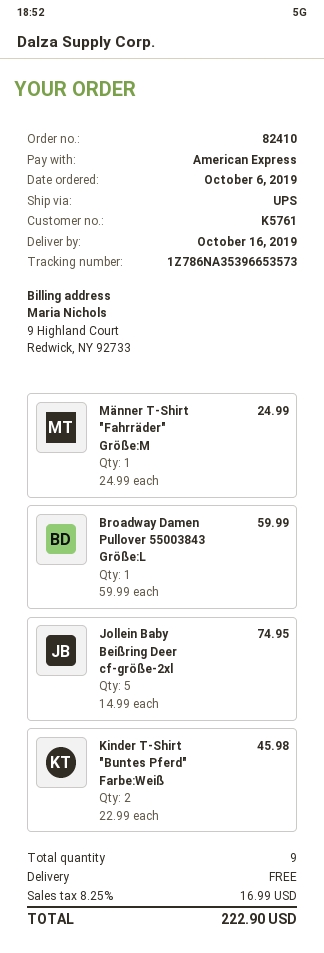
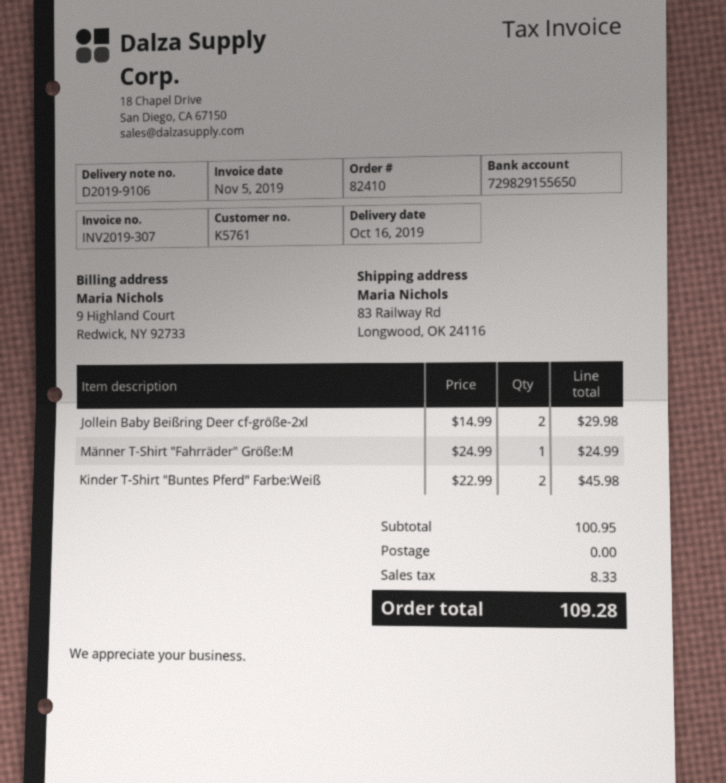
Broadway Damen Pullover 55003843 Größe:L: 1 x 59.99 = 59.99 -> none
Jollein Baby Beißring Deer cf-größe-2xl: 5 x 14.99 = 74.95 -> 2 x 14.99 = 29.98
tax: 16.99 -> 8.33
total: 222.90 -> 109.28

